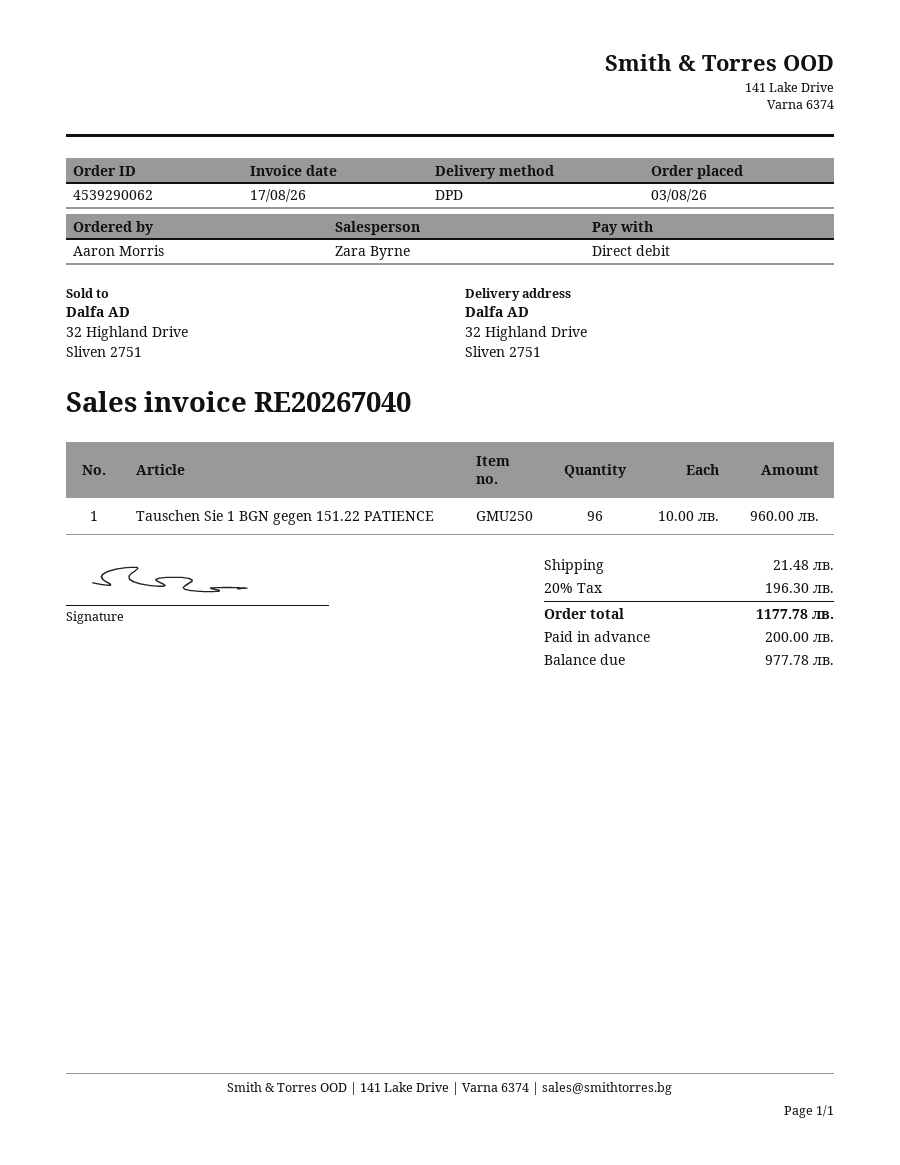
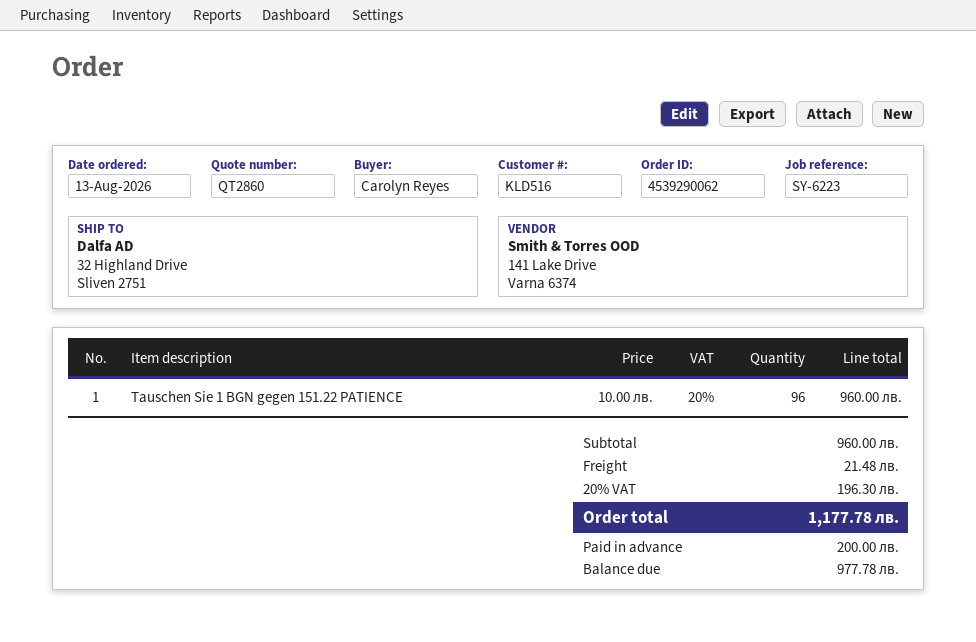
order date: 2026-08-03 -> 2026-08-13
ordered by: Aaron Morris -> Carolyn Reyes

